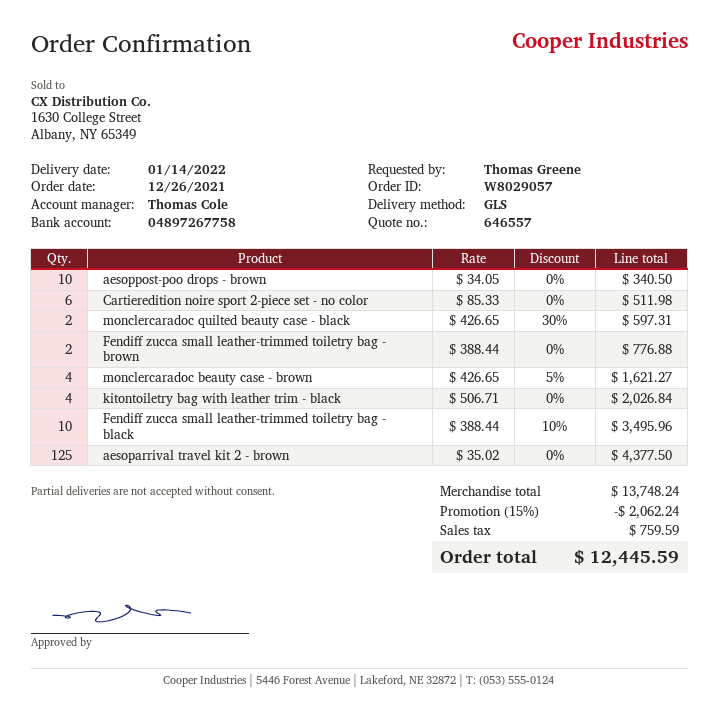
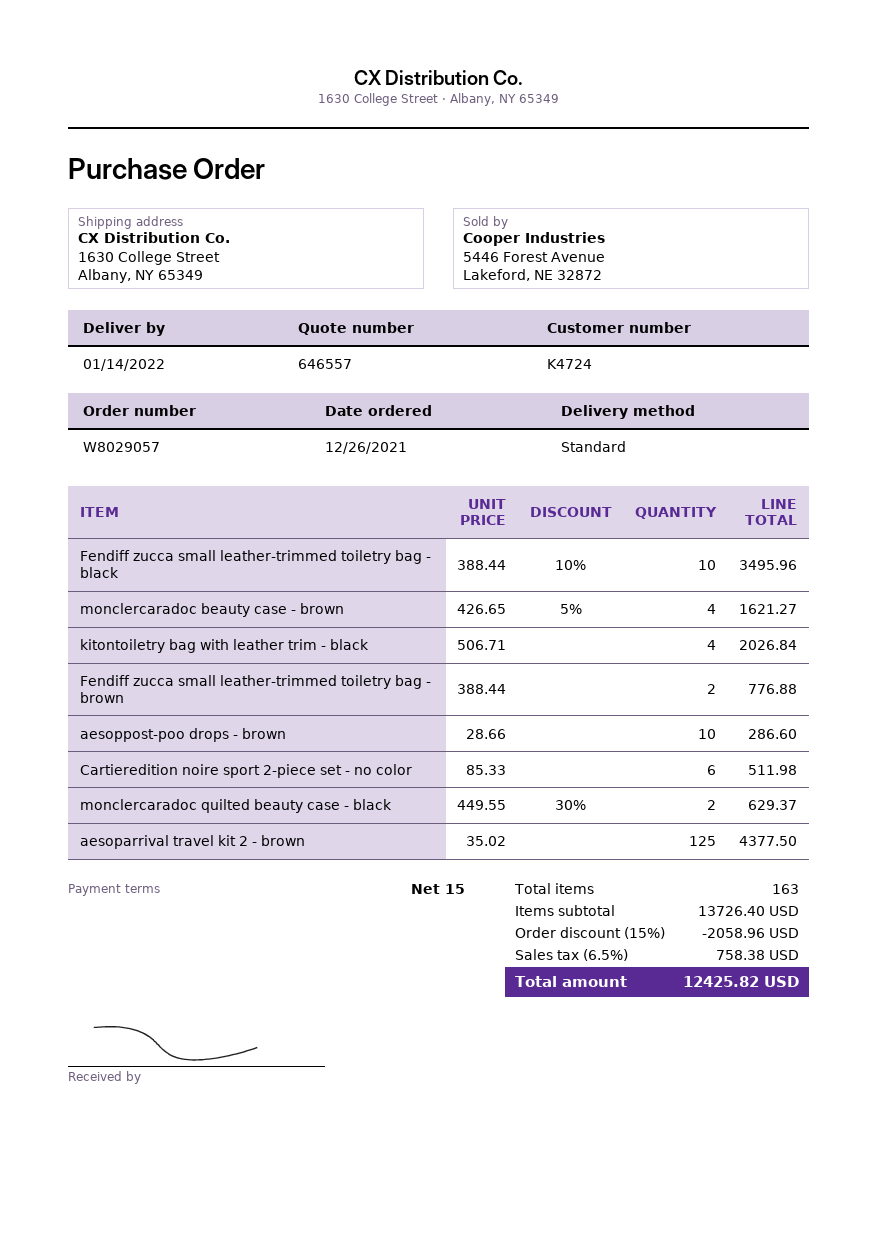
shipping method: GLS -> standard
aesoppost-poo drops - brown: 10 x 34.05 = 340.50 -> 10 x 28.66 = 286.60
monclercaradoc quilted beauty case - black: 2 x 426.65 - 30% = 597.31 -> 2 x 449.55 - 30% = 629.37
subtotal: 13748.24 -> 13726.40
discount: 15% = 2062.24 -> 15% = 2058.96
tax: 759.59 -> 758.38
total: 12445.59 -> 12425.82

